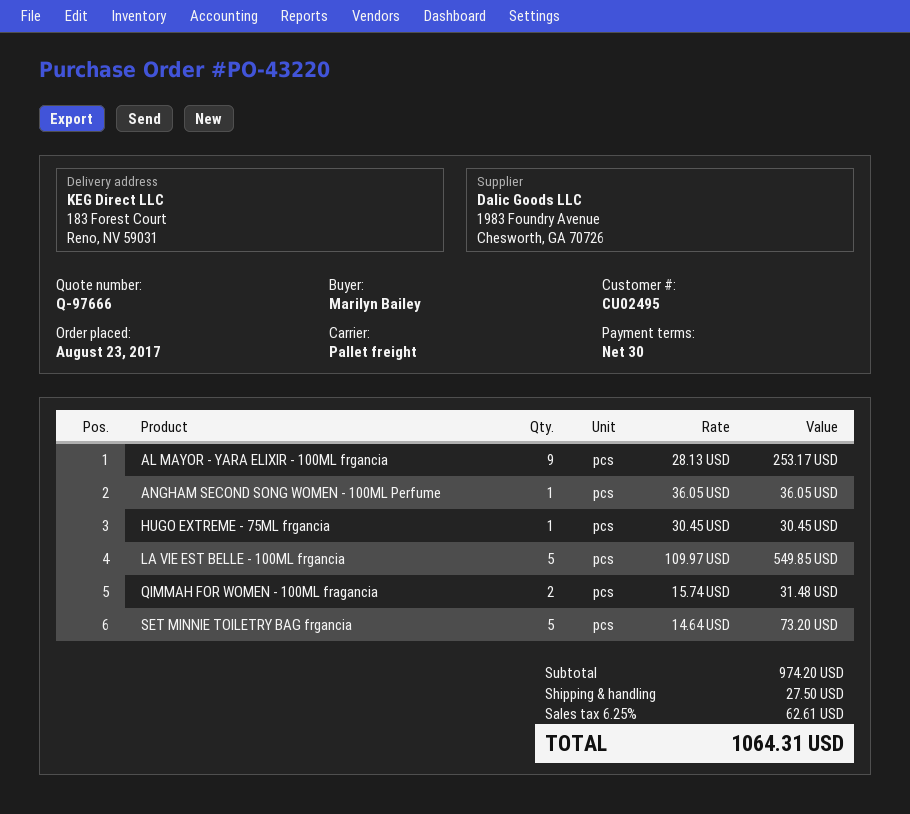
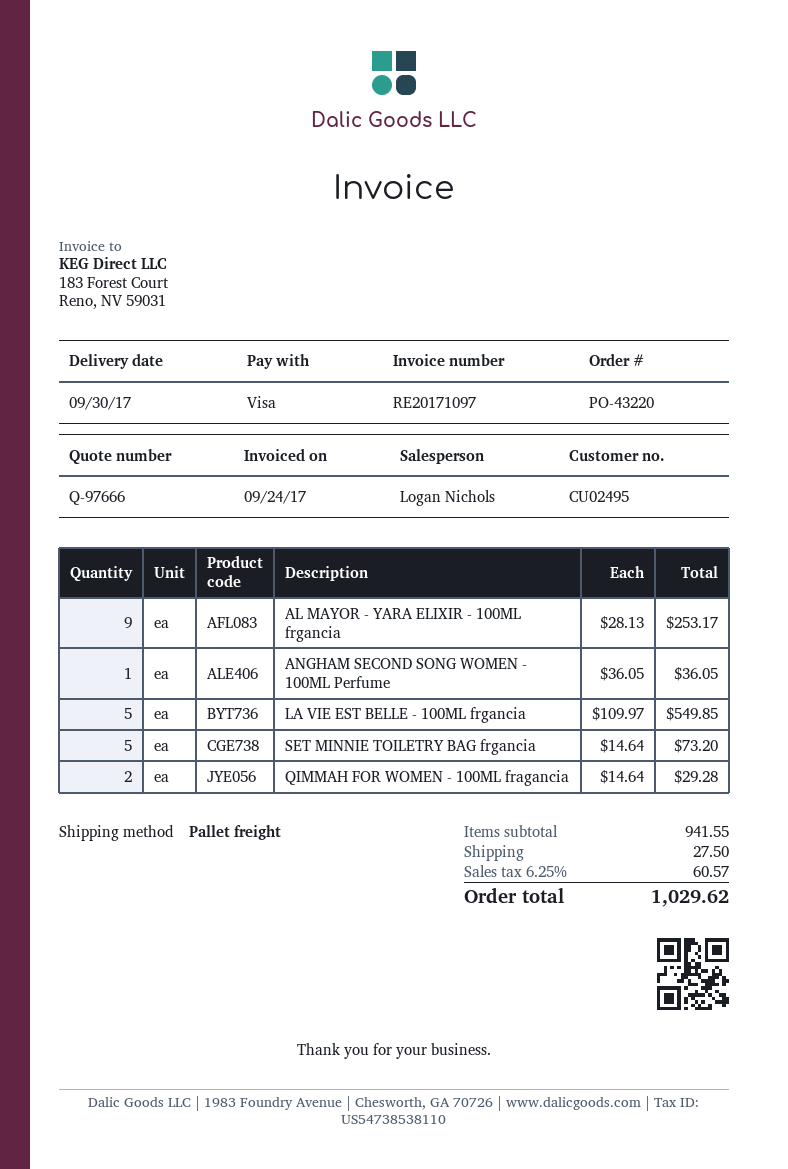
HUGO EXTREME - 75ML frgancia: 1 x 30.45 = 30.45 -> none
QIMMAH FOR WOMEN - 100ML fragancia: 2 x 15.74 = 31.48 -> 2 x 14.64 = 29.28
subtotal: 974.20 -> 941.55
tax: 6.25% = 62.61 -> 6.25% = 60.57
total: 1064.31 -> 1029.62

